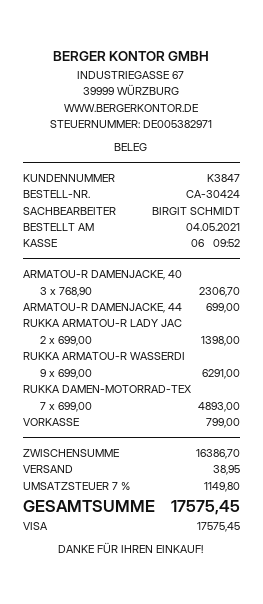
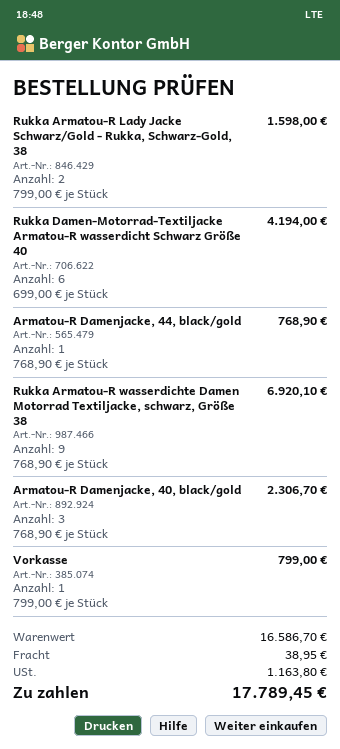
ARMATOU-R DAMENJACKE, 44: 1 x 699.00 = 699.00 -> 1 x 768.90 = 768.90
RUKKA ARMATOU-R LADY JAC: 2 x 699.00 = 1398.00 -> 2 x 799.00 = 1598.00
RUKKA ARMATOU-R WASSERDI: 9 x 699.00 = 6291.00 -> 9 x 768.90 = 6920.10
RUKKA DAMEN-MOTORRAD-TEX: 7 x 699.00 = 4893.00 -> 6 x 699.00 = 4194.00
subtotal: 16386.70 -> 16586.70
tax: 1149.80 -> 1163.80
total: 17575.45 -> 17789.45

